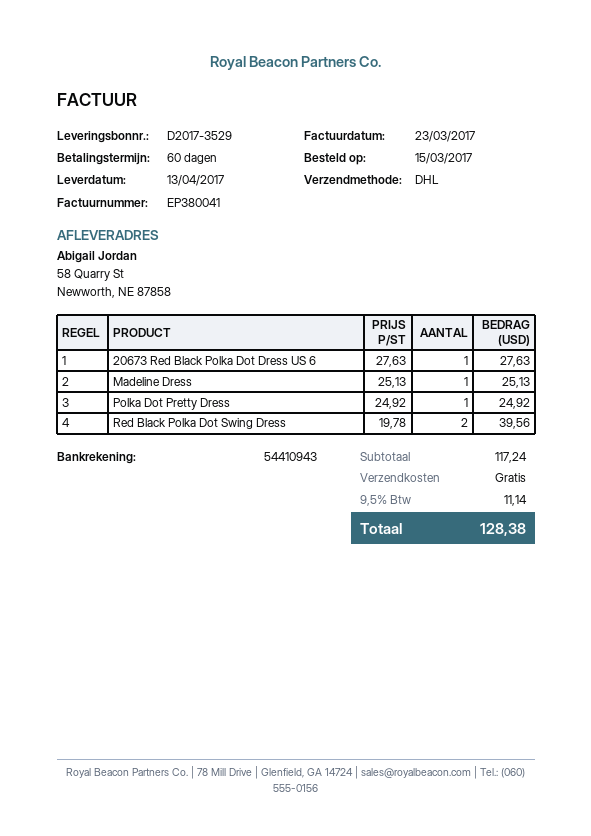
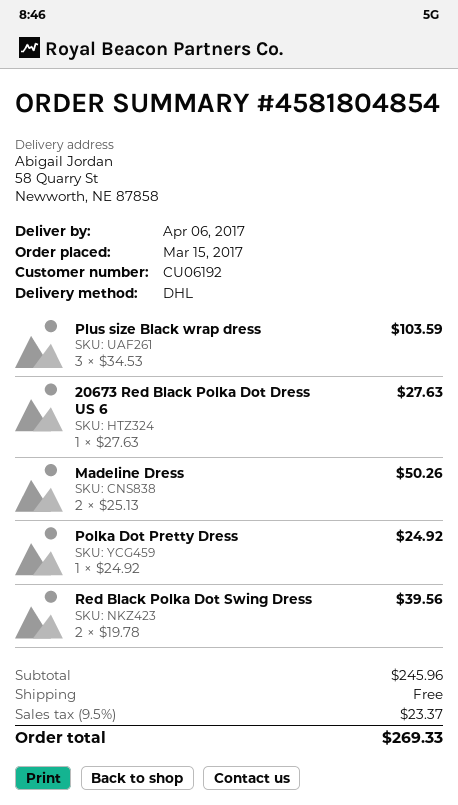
delivery date: 2017-04-13 -> 2017-04-06
Madeline Dress: 1 x 25.13 = 25.13 -> 2 x 25.13 = 50.26
Plus size Black wrap dress: none -> 3 x 34.53 = 103.59
subtotal: 117.24 -> 245.96
tax: 9.5% = 11.14 -> 9.5% = 23.37
total: 128.38 -> 269.33

